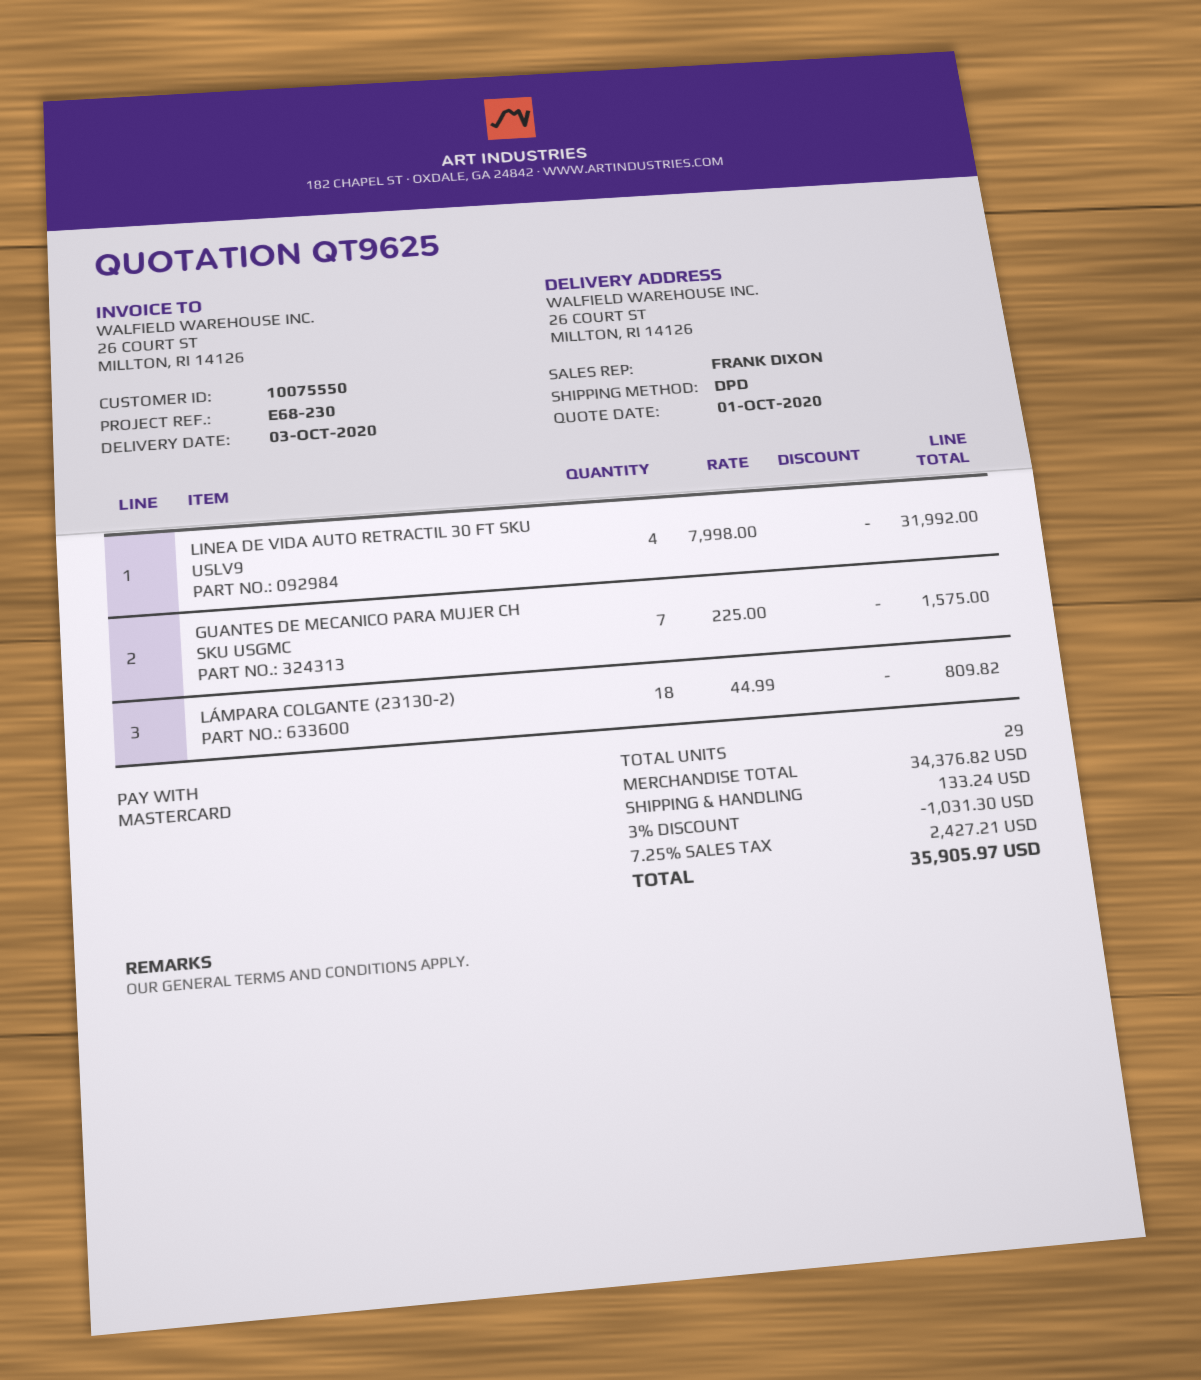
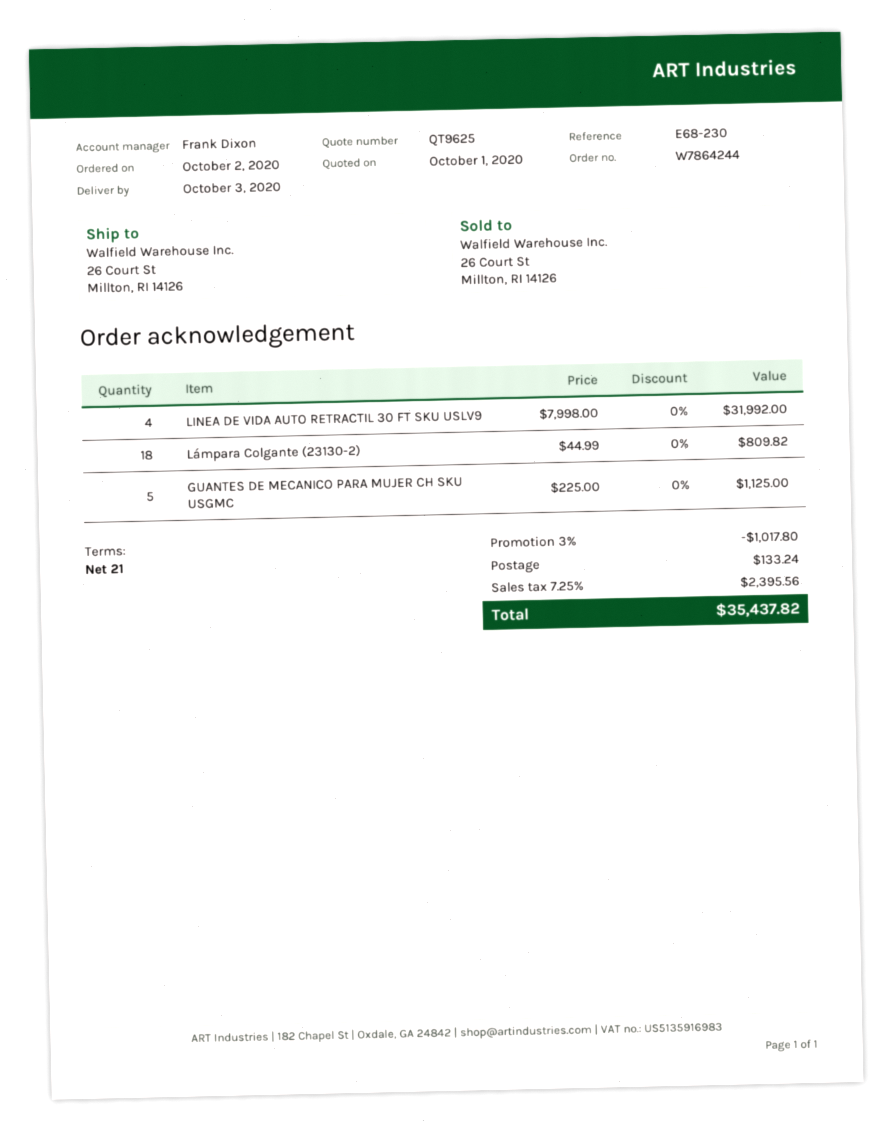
GUANTES DE MECANICO PARA MUJER CH SKU USGMC: 7 x 225.00 = 1575.00 -> 5 x 225.00 = 1125.00
discount: 3% = 1031.30 -> 3% = 1017.80
tax: 7.25% = 2427.21 -> 7.25% = 2395.56
total: 35905.97 -> 35437.82

